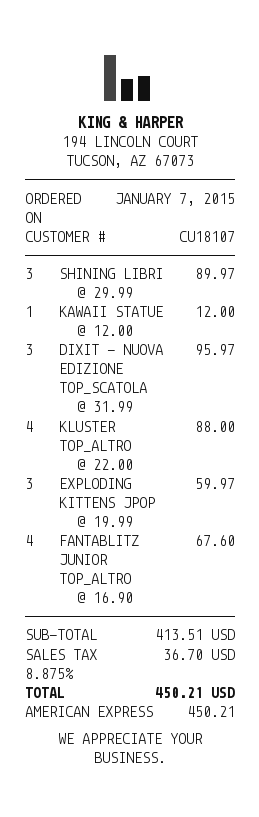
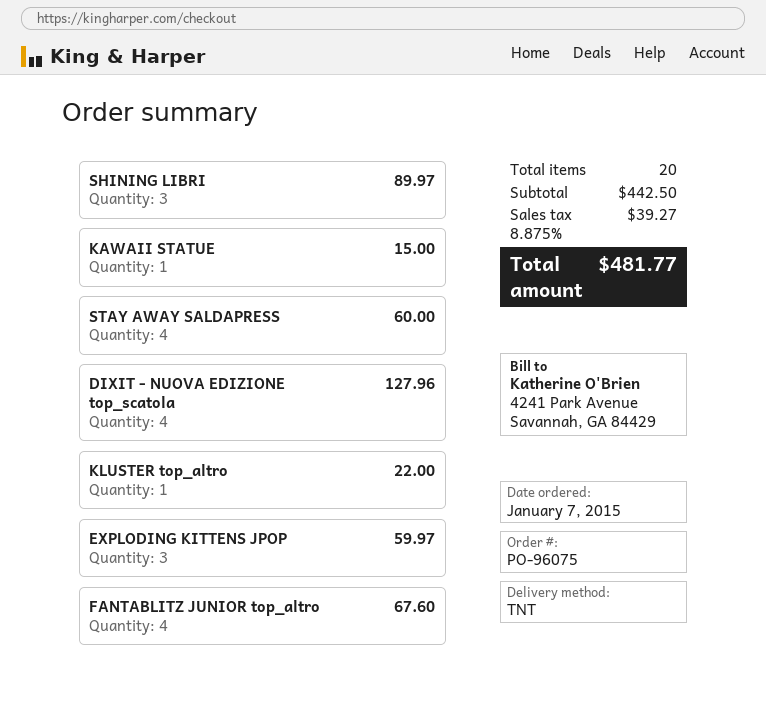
KAWAII STATUE: 1 for 12.00 -> 1 for 15.00
DIXIT - NUOVA EDIZIONE TOP_SCATOLA: 3 for 95.97 -> 4 for 127.96
KLUSTER TOP_ALTRO: 4 for 88.00 -> 1 for 22.00
STAY AWAY SALDAPRESS: none -> 4 for 60.00
subtotal: 413.51 -> 442.50
tax: 8.875% = 36.70 -> 8.875% = 39.27
total: 450.21 -> 481.77

